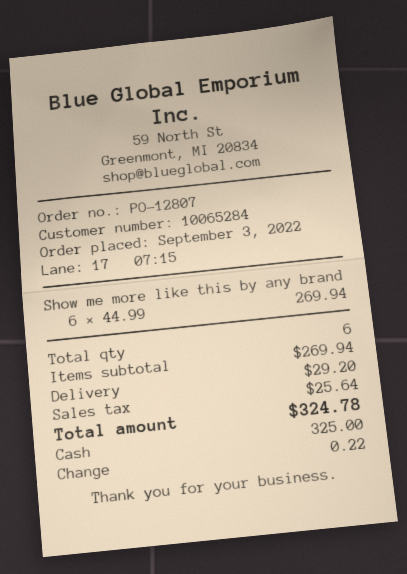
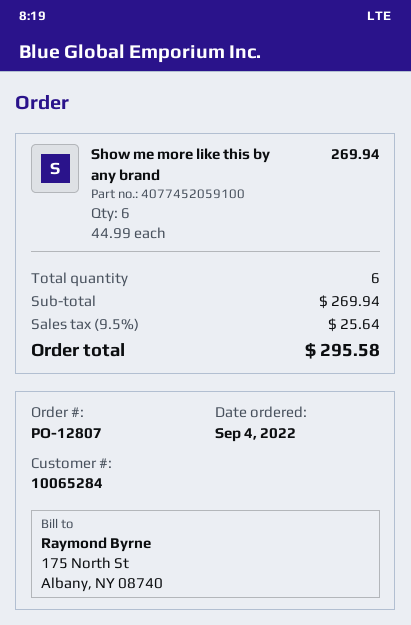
order date: 2022-09-03 -> 2022-09-04
shipping: 29.20 -> none
total: 324.78 -> 295.58

